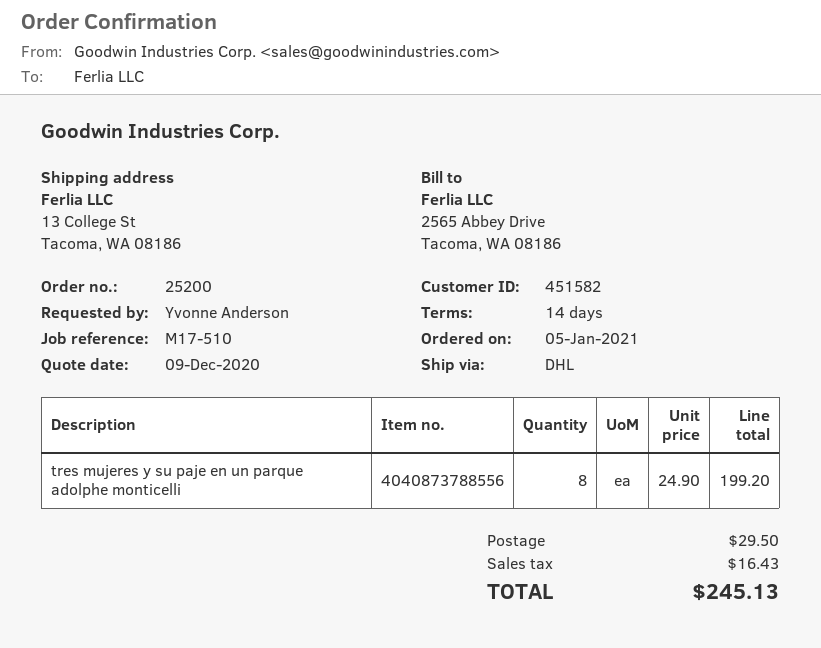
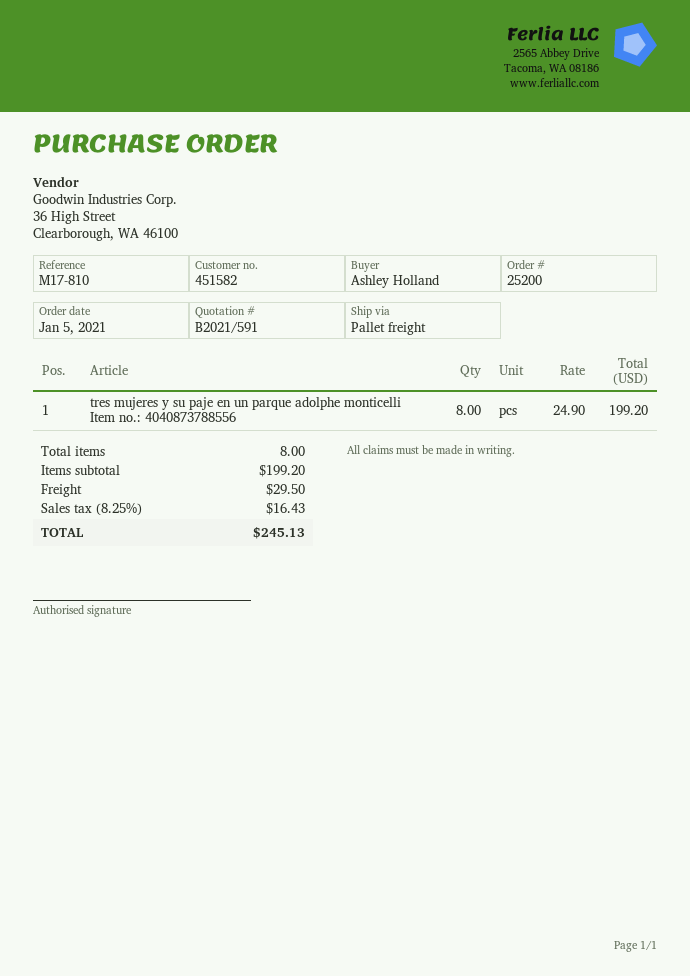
reference: M17-510 -> M17-810
ordered by: Yvonne Anderson -> Ashley Holland
shipping method: DHL -> pallet freight

